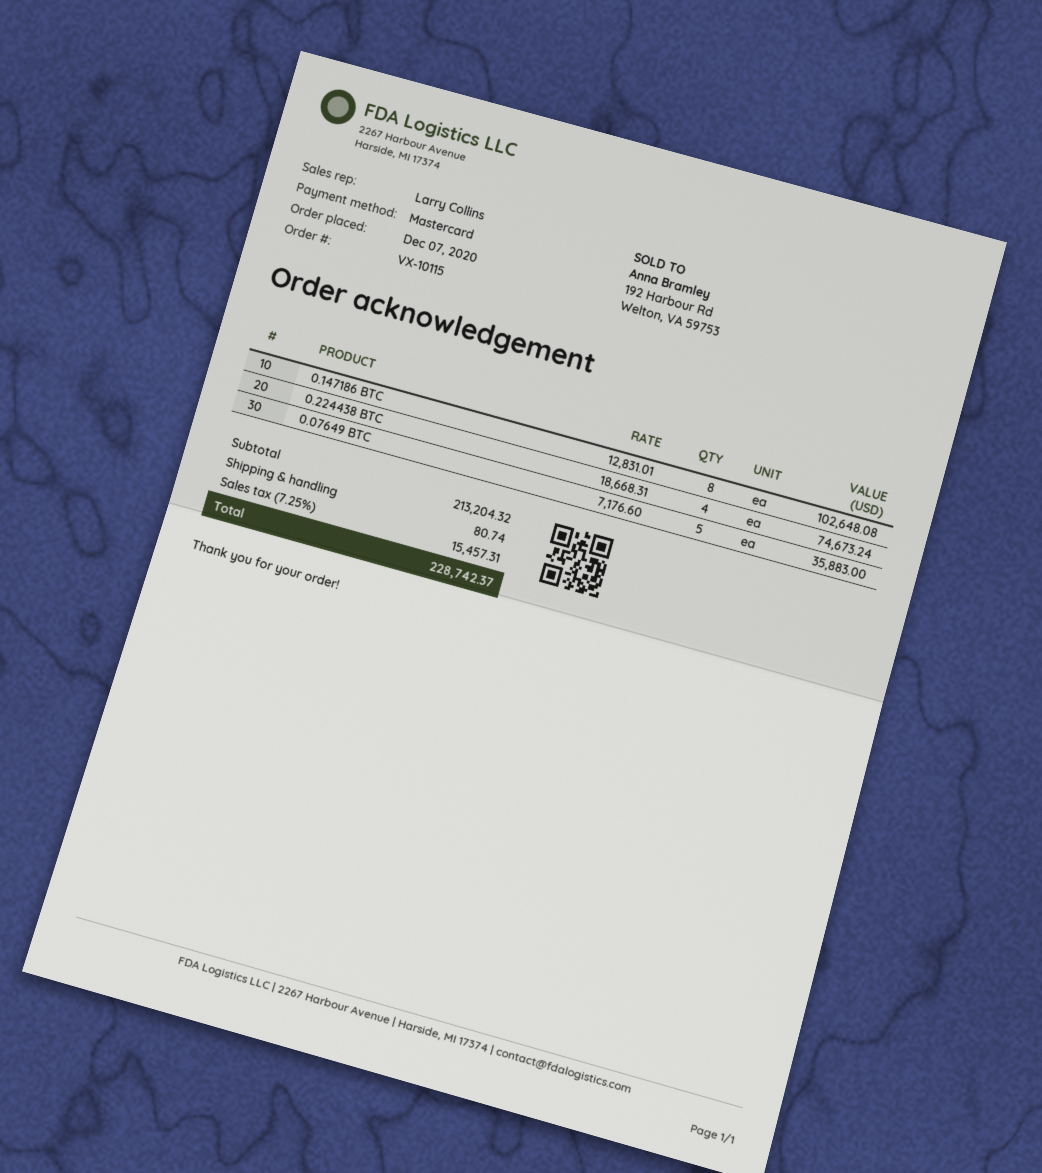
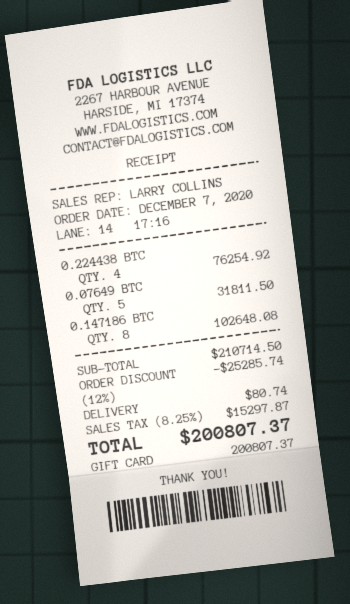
payment method: Mastercard -> gift card
0.224438 BTC: 4 for 74673.24 -> 4 for 76254.92
0.07649 BTC: 5 for 35883.00 -> 5 for 31811.50
subtotal: 213204.32 -> 210714.50
discount: none -> 12% = 25285.74
tax: 7.25% = 15457.31 -> 8.25% = 15297.87
total: 228742.37 -> 200807.37

